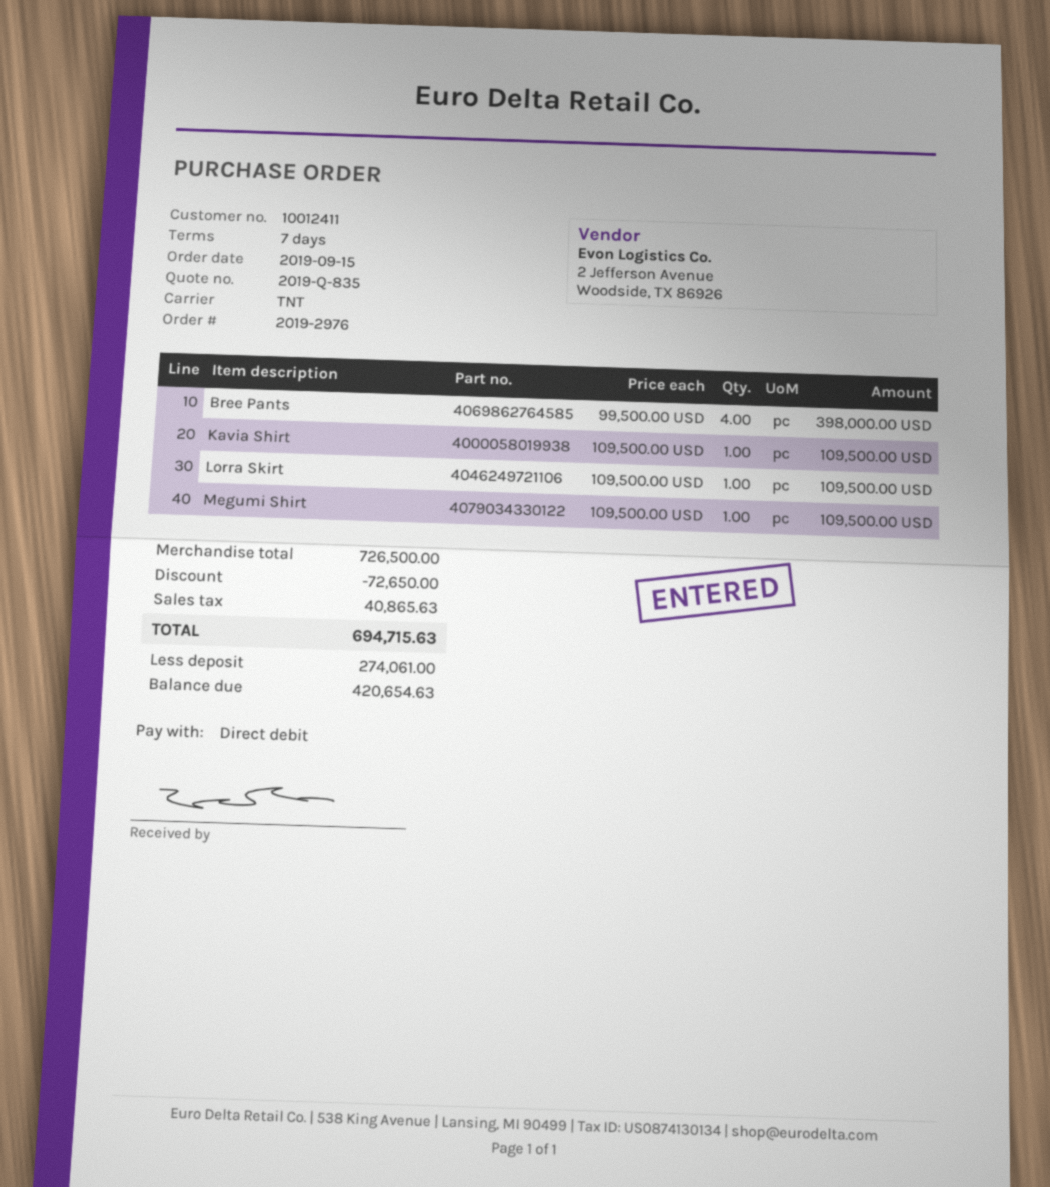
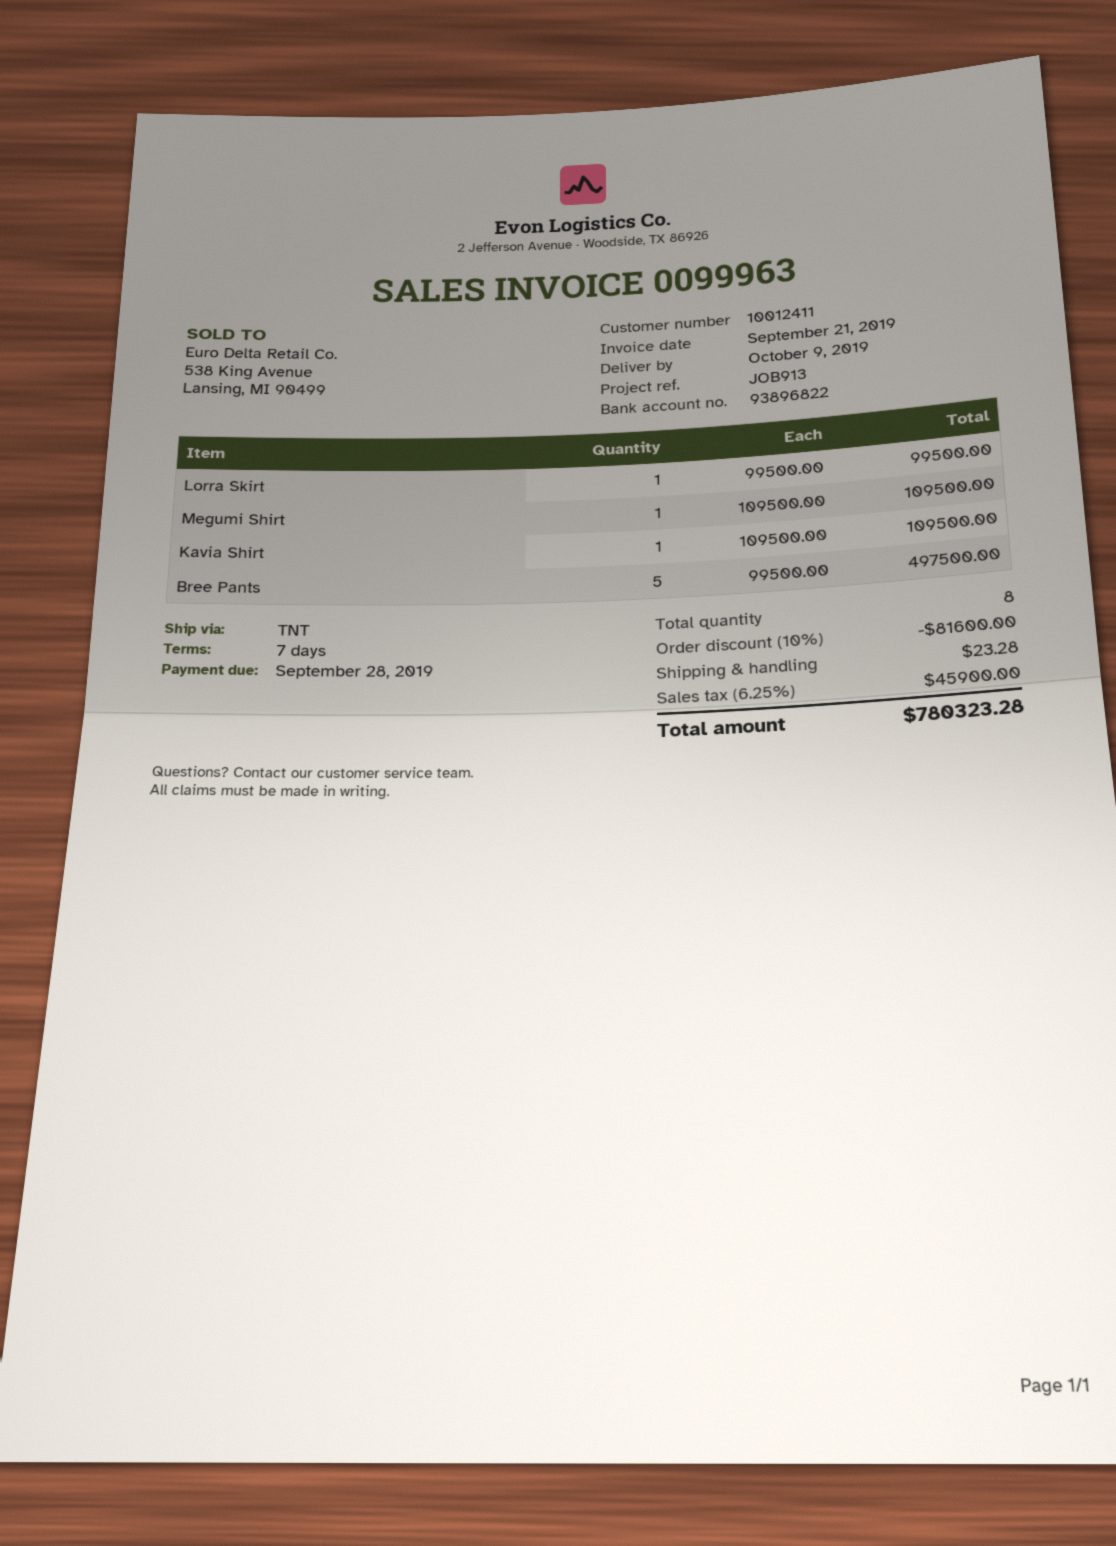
Bree Pants: 4 x 99500.00 = 398000.00 -> 5 x 99500.00 = 497500.00
Lorra Skirt: 1 x 109500.00 = 109500.00 -> 1 x 99500.00 = 99500.00
discount: 72650.00 -> 81600.00
shipping: none -> 23.28
tax: 40865.63 -> 45900.00
total: 694715.63 -> 780323.28

